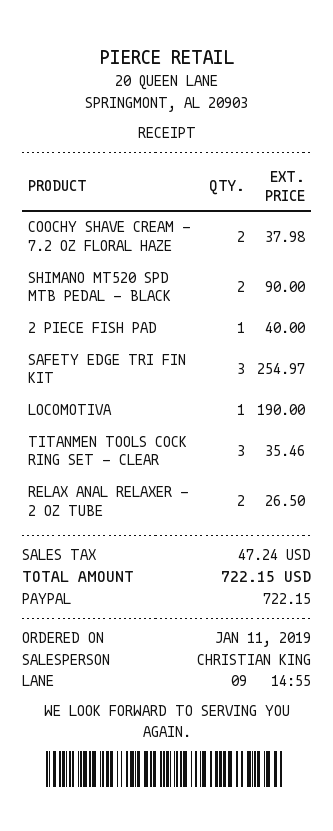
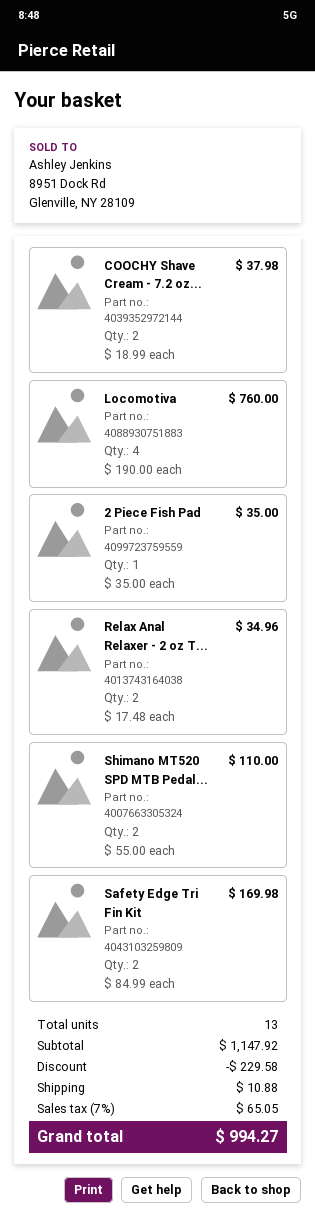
SHIMANO MT520 SPD MTB PEDAL - BLACK: 2 for 90.00 -> 2 for 110.00
2 PIECE FISH PAD: 1 for 40.00 -> 1 for 35.00
SAFETY EDGE TRI FIN KIT: 3 for 254.97 -> 2 for 169.98
LOCOMOTIVA: 1 for 190.00 -> 4 for 760.00
TITANMEN TOOLS COCK RING SET - CLEAR: 3 for 35.46 -> none
RELAX ANAL RELAXER - 2 OZ TUBE: 2 for 26.50 -> 2 for 34.96
discount: none -> 229.58
shipping: none -> 10.88
tax: 47.24 -> 65.05
total: 722.15 -> 994.27

